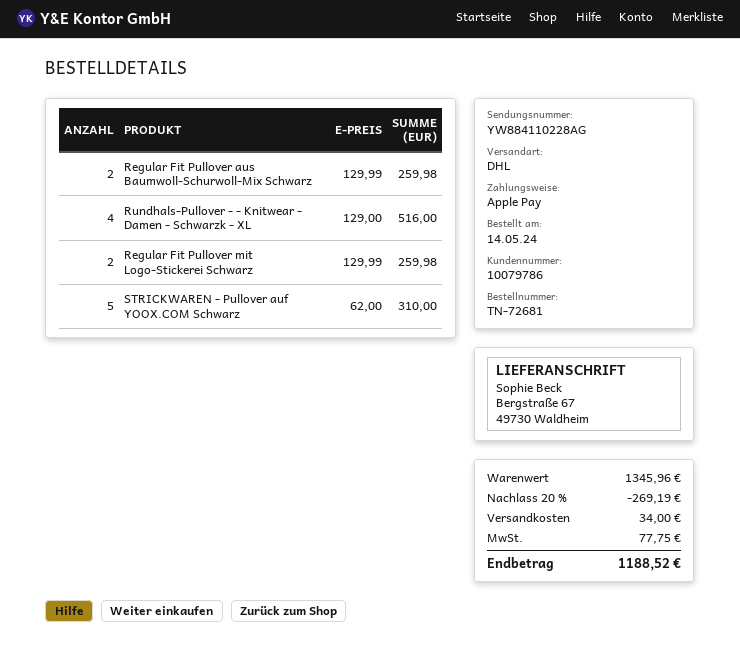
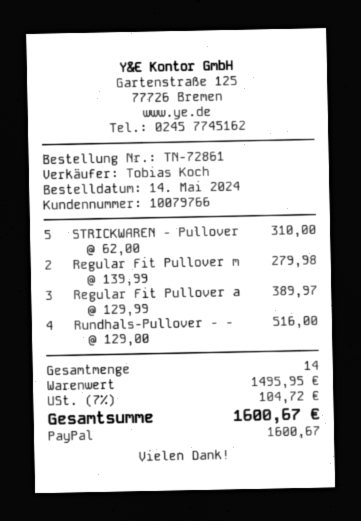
order number: TN-72681 -> TN-72861
customer number: 10079786 -> 10079766
payment method: Apple Pay -> PayPal
Regular Fit Pullover aus Baumwoll-Schurwoll-Mix Schwarz: 2 x 129.99 = 259.98 -> 3 x 129.99 = 389.97
Regular Fit Pullover mit Logo-Stickerei Schwarz: 2 x 129.99 = 259.98 -> 2 x 139.99 = 279.98
subtotal: 1345.96 -> 1495.95
discount: 20% = 269.19 -> none
shipping: 34.00 -> none
tax: 77.75 -> 104.72
total: 1188.52 -> 1600.67

